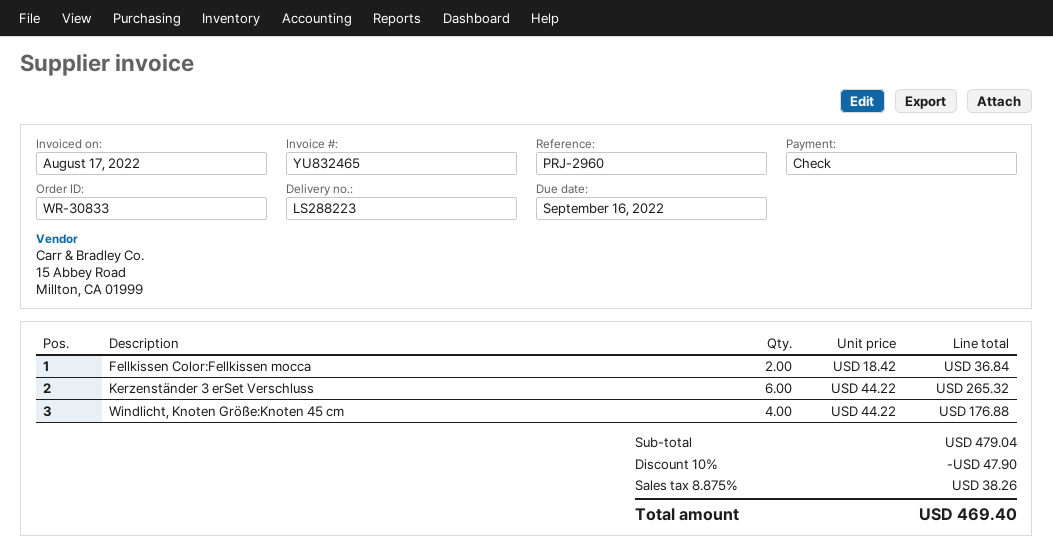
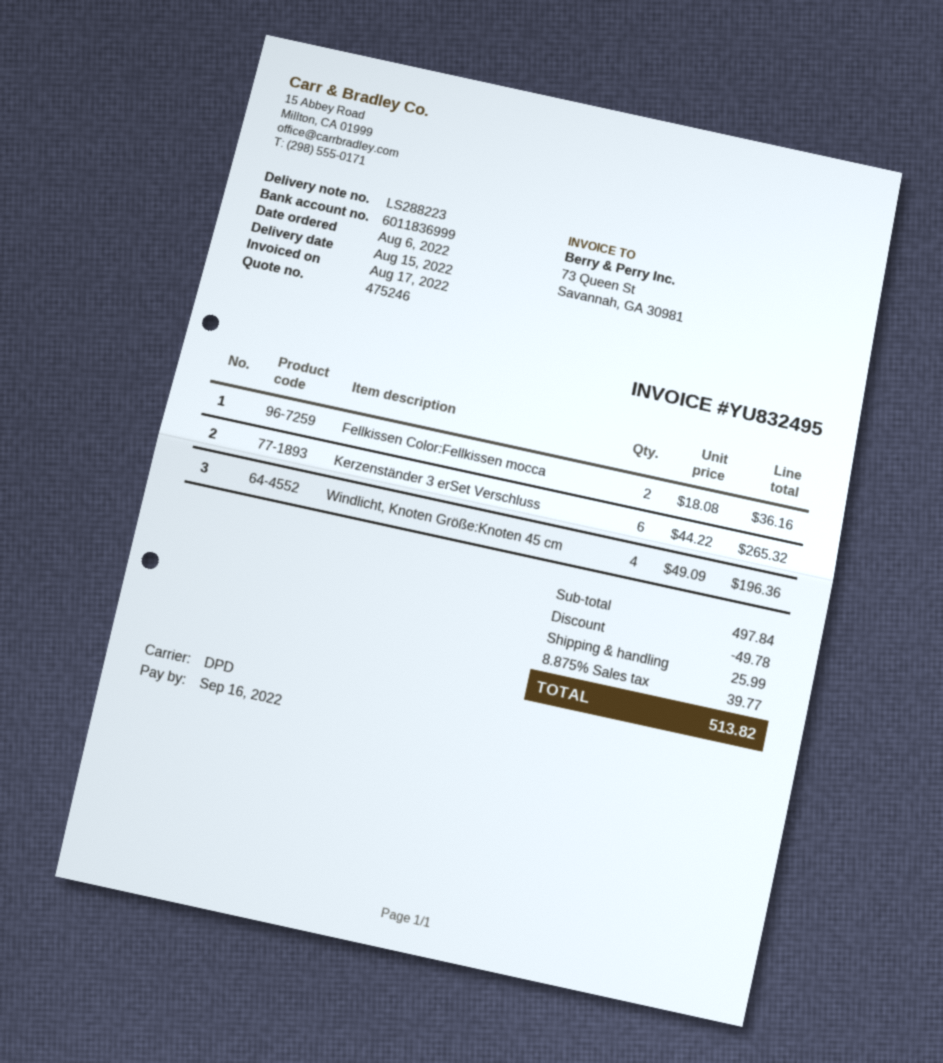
invoice number: YU832465 -> YU832495
Fellkissen Color:Fellkissen mocca: 2 x 18.42 = 36.84 -> 2 x 18.08 = 36.16
Windlicht, Knoten Größe:Knoten 45 cm: 4 x 44.22 = 176.88 -> 4 x 49.09 = 196.36
subtotal: 479.04 -> 497.84
discount: 47.90 -> 49.78
shipping: none -> 25.99
tax: 8.875% = 38.26 -> 8.875% = 39.77
total: 469.40 -> 513.82

